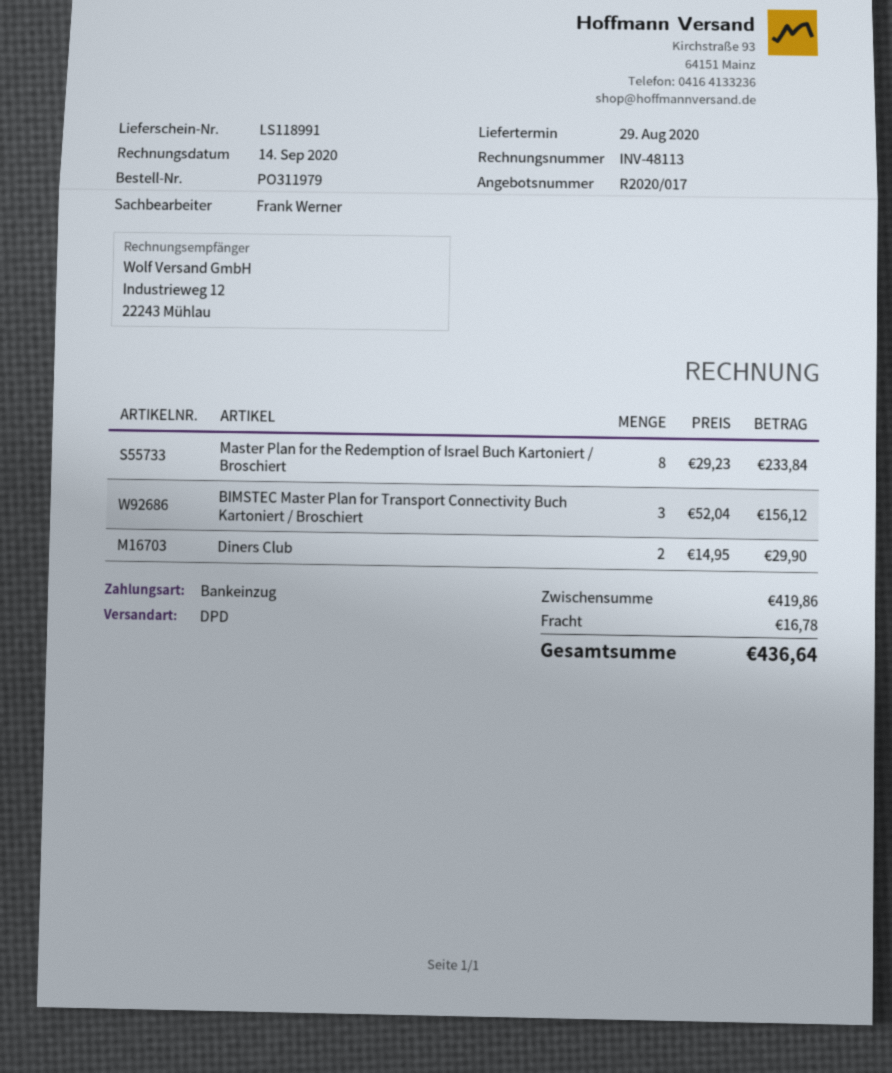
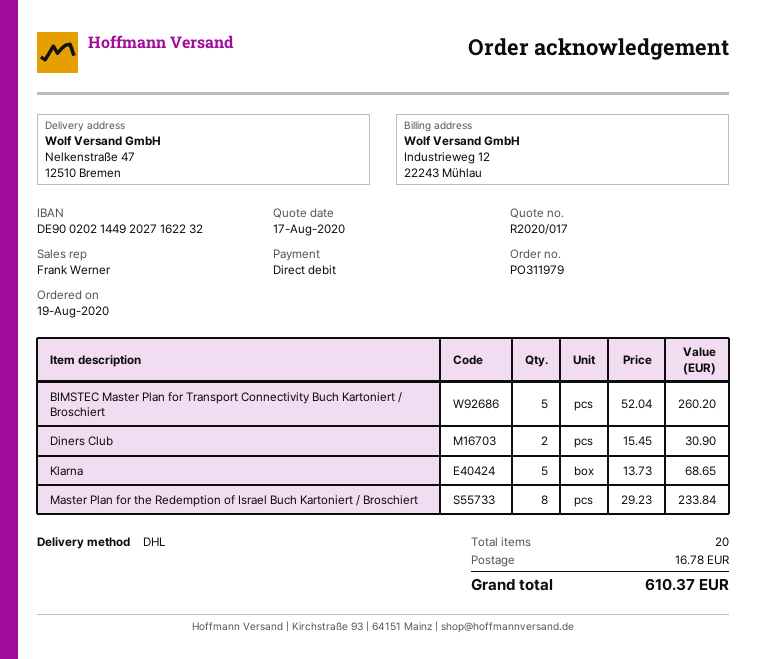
shipping method: DPD -> DHL
BIMSTEC Master Plan for Transport Connectivity Buch Kartoniert / Broschiert: 3 x 52.04 = 156.12 -> 5 x 52.04 = 260.20
Diners Club: 2 x 14.95 = 29.90 -> 2 x 15.45 = 30.90
Klarna: none -> 5 x 13.73 = 68.65
total: 436.64 -> 610.37

